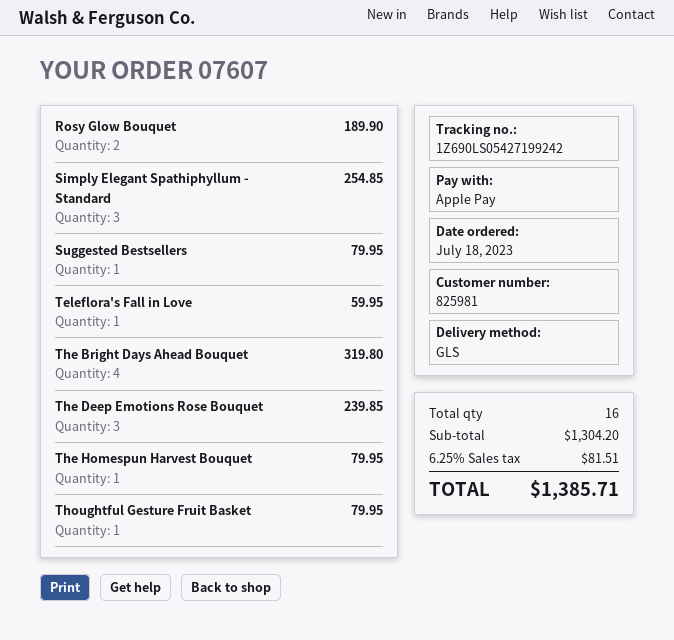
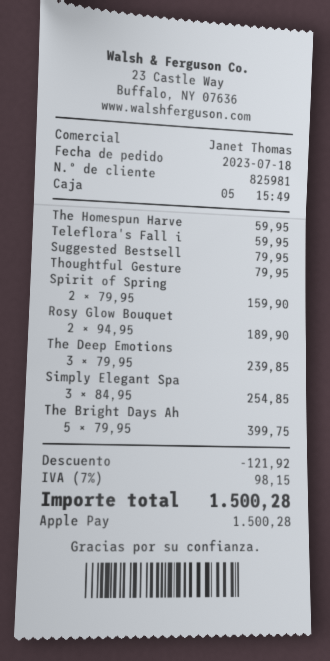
The Bright Days Ahead Bouquet: 4 for 319.80 -> 5 for 399.75
The Homespun Harvest Bouquet: 1 for 79.95 -> 1 for 59.95
Spirit of Spring: none -> 2 for 159.90
discount: none -> 121.92
tax: 6.25% = 81.51 -> 7% = 98.15
total: 1385.71 -> 1500.28

